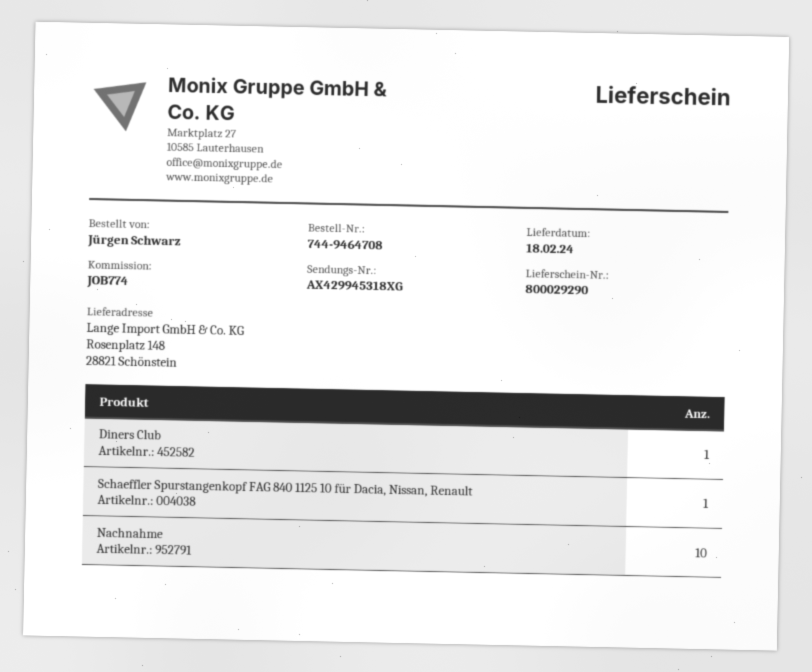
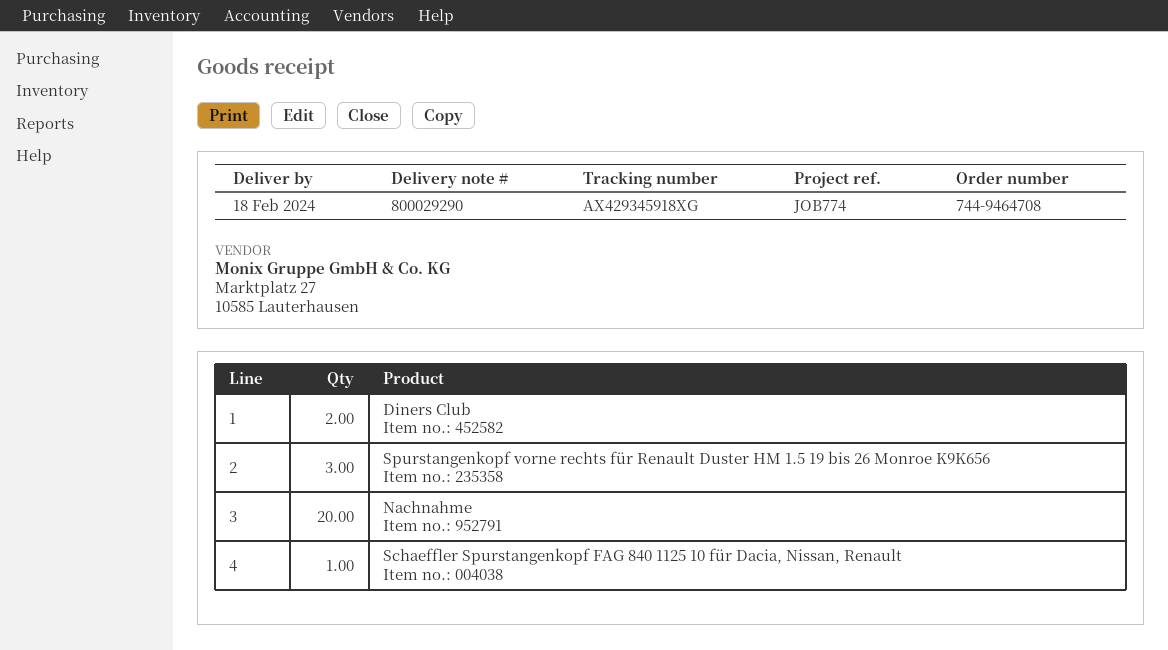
tracking number: AX429945318XG -> AX429345918XG
Diners Club: 1 -> 2
Nachnahme: 10 -> 20
Spurstangenkopf vorne rechts für Renault Duster HM 1.5 19 bis 26 Monroe K9K656: none -> 3

